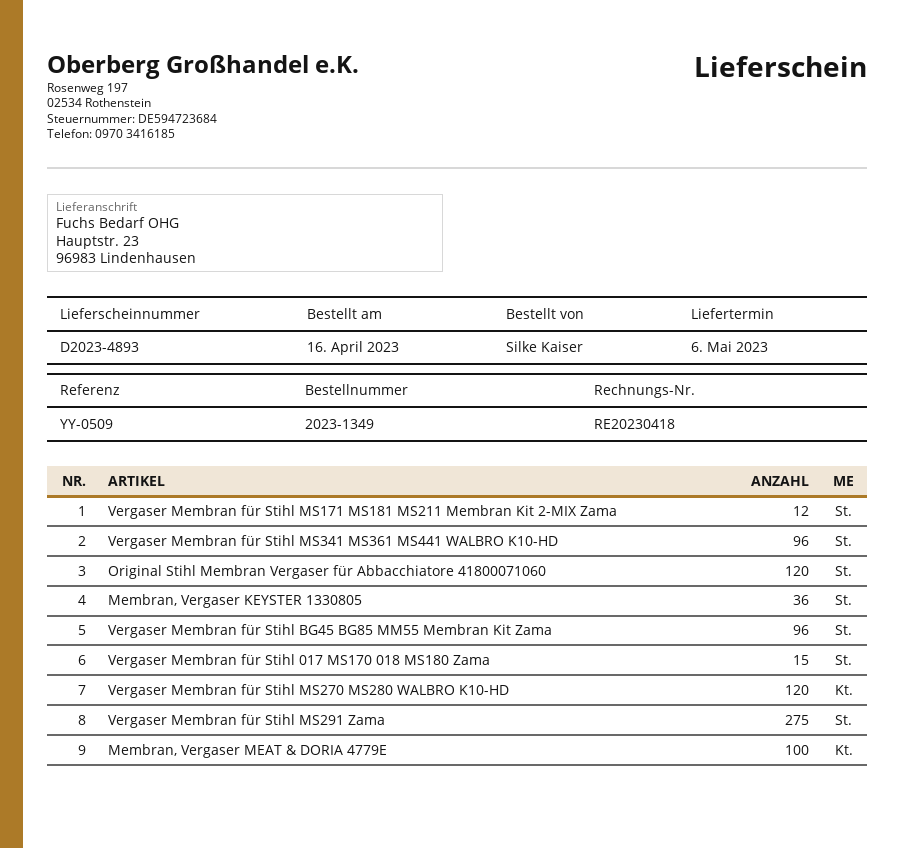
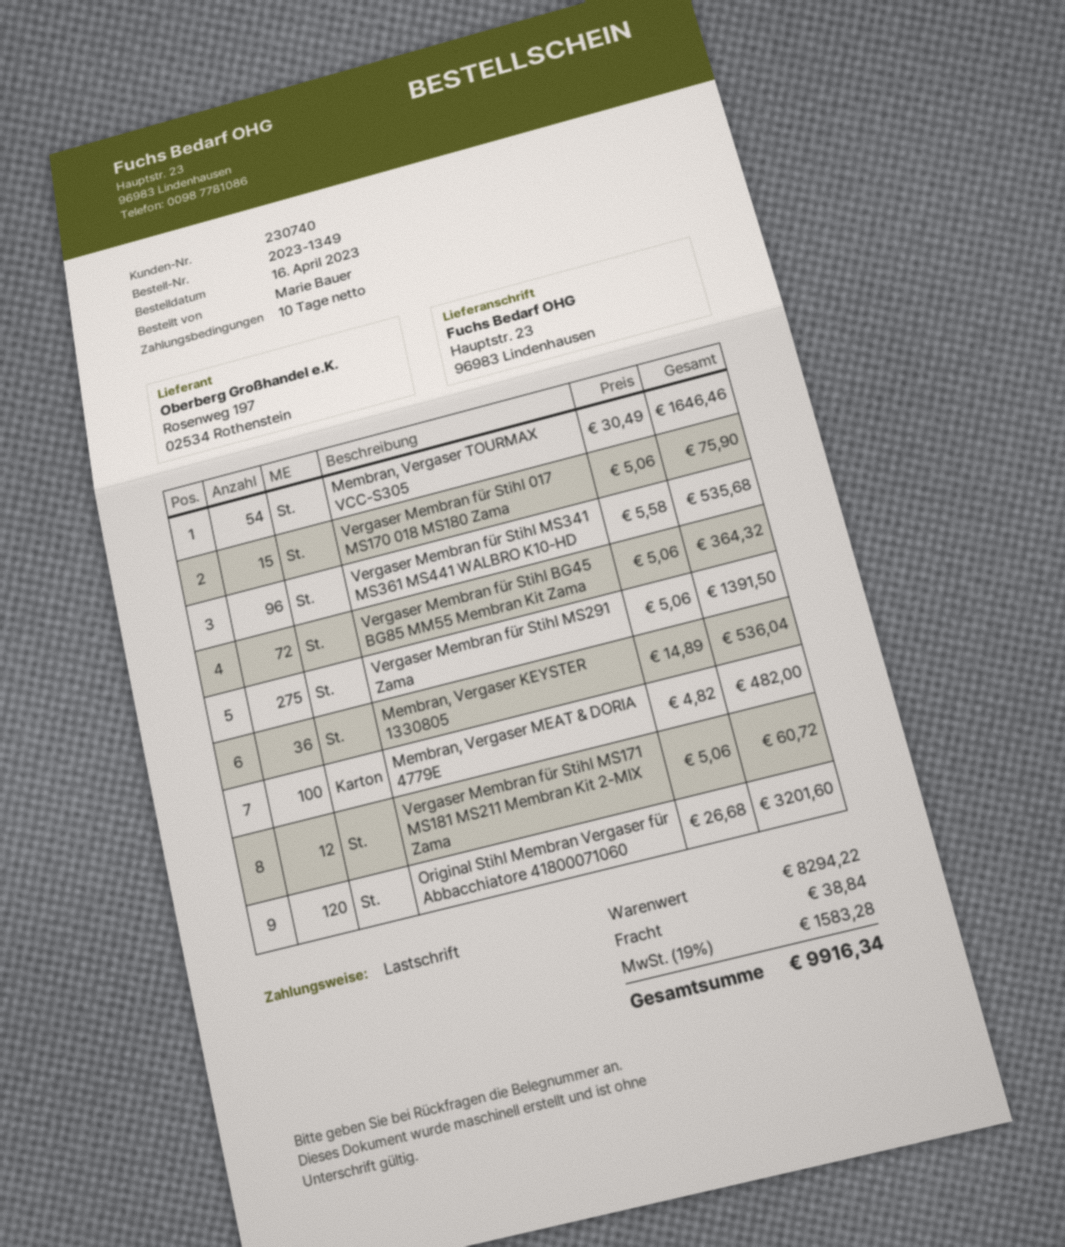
ordered by: Silke Kaiser -> Marie Bauer
Vergaser Membran für Stihl BG45 BG85 MM55 Membran Kit Zama: 96 -> 72
Vergaser Membran für Stihl MS270 MS280 WALBRO K10-HD: 120 -> none
Membran, Vergaser TOURMAX VCC-S305: none -> 54

